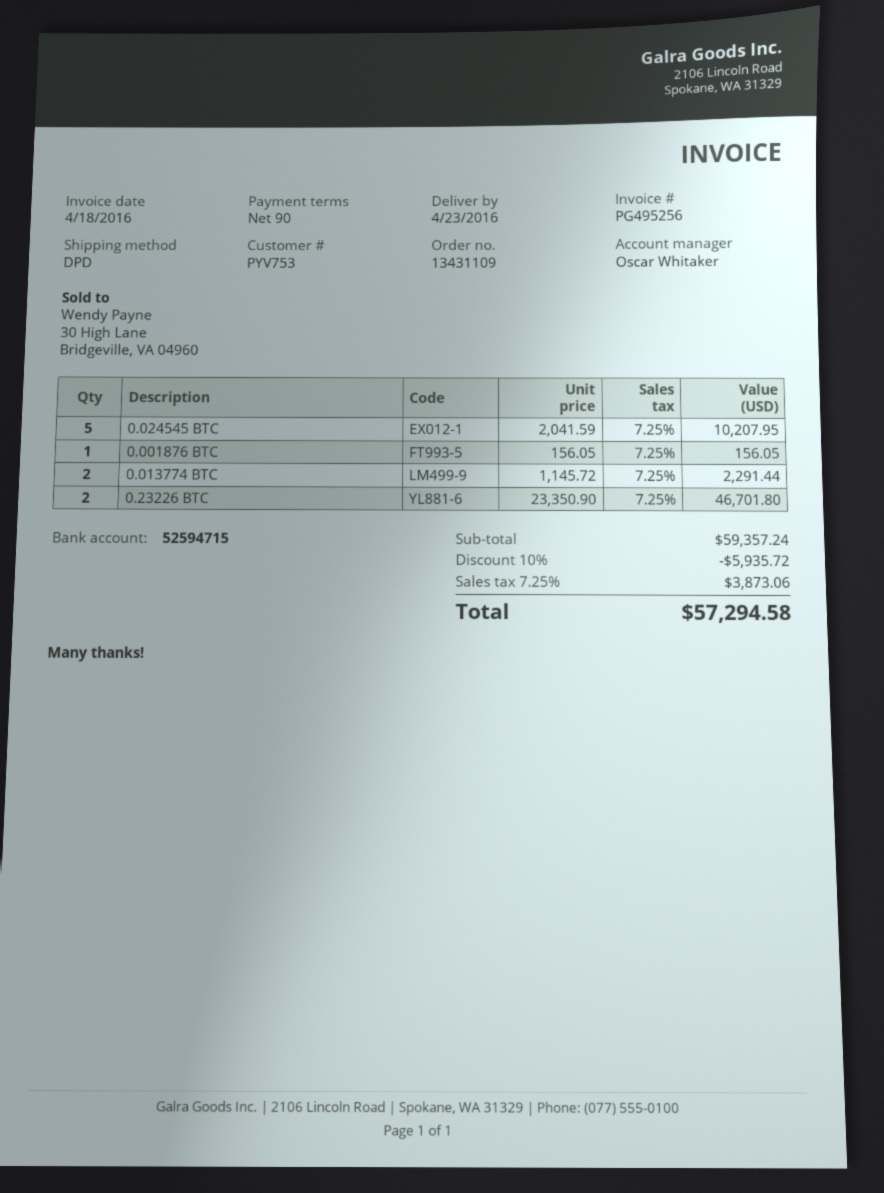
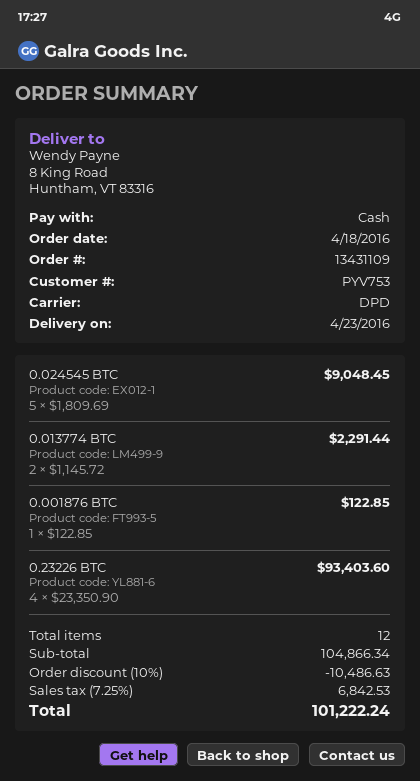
0.024545 BTC: 5 x 2041.59 = 10207.95 -> 5 x 1809.69 = 9048.45
0.001876 BTC: 1 x 156.05 = 156.05 -> 1 x 122.85 = 122.85
0.23226 BTC: 2 x 23350.90 = 46701.80 -> 4 x 23350.90 = 93403.60
subtotal: 59357.24 -> 104866.34
discount: 10% = 5935.72 -> 10% = 10486.63
tax: 7.25% = 3873.06 -> 7.25% = 6842.53
total: 57294.58 -> 101222.24

